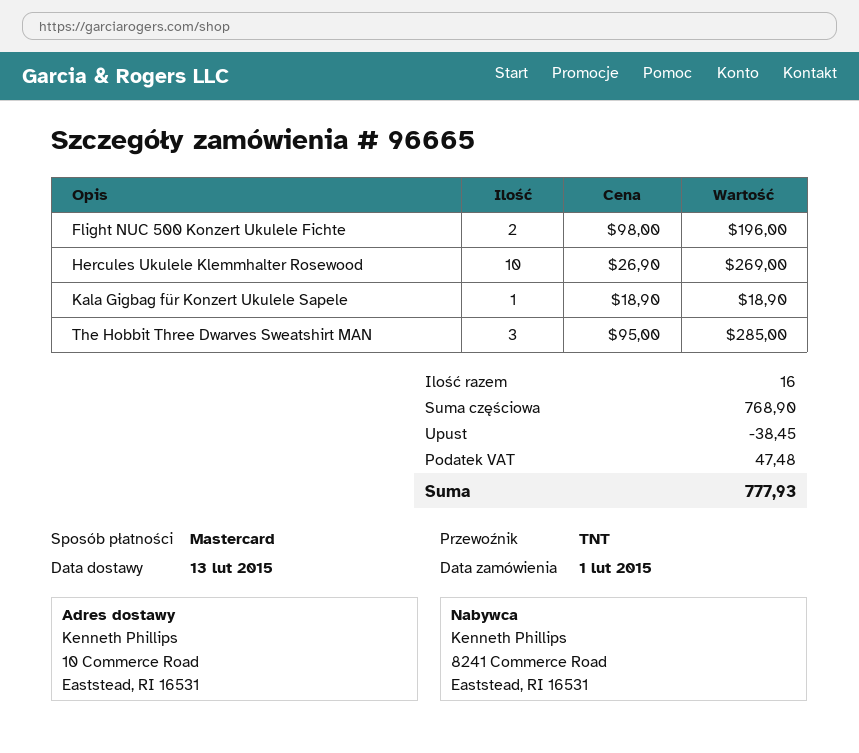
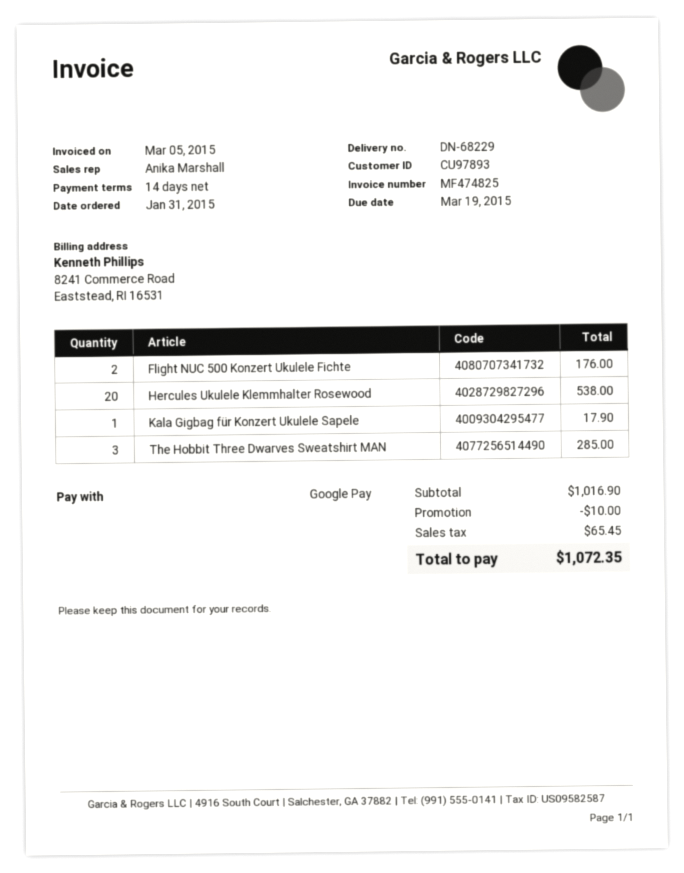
order date: 2015-02-01 -> 2015-01-31
payment method: Mastercard -> Google Pay
Flight NUC 500 Konzert Ukulele Fichte: 2 for 196.00 -> 2 for 176.00
Hercules Ukulele Klemmhalter Rosewood: 10 for 269.00 -> 20 for 538.00
Kala Gigbag für Konzert Ukulele Sapele: 1 for 18.90 -> 1 for 17.90
subtotal: 768.90 -> 1016.90
discount: 38.45 -> 10.00
tax: 47.48 -> 65.45
total: 777.93 -> 1072.35

